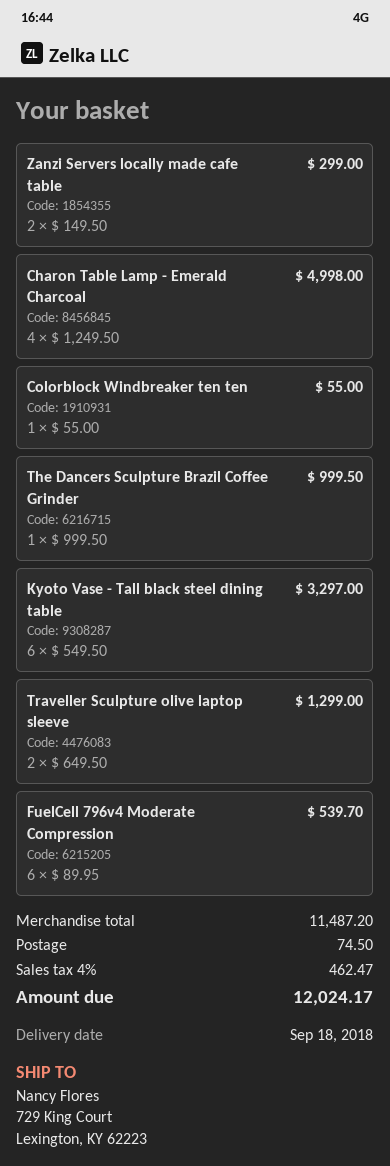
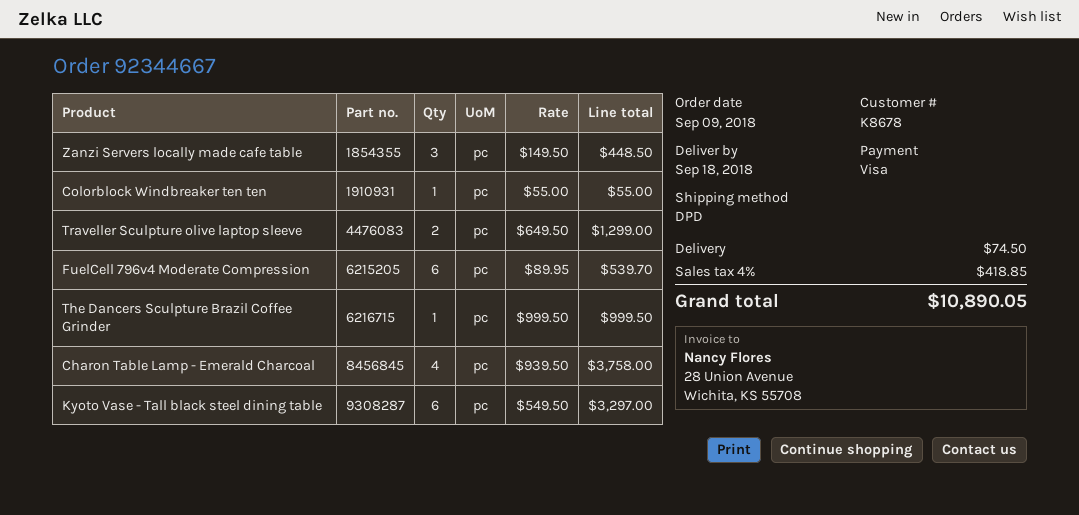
Zanzi Servers locally made cafe table: 2 x 149.50 = 299.00 -> 3 x 149.50 = 448.50
Charon Table Lamp - Emerald Charcoal: 4 x 1249.50 = 4998.00 -> 4 x 939.50 = 3758.00
tax: 4% = 462.47 -> 4% = 418.85
total: 12024.17 -> 10890.05

